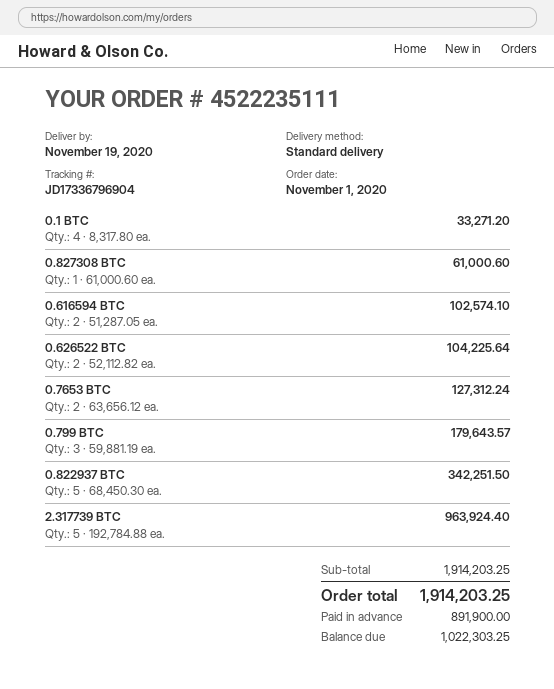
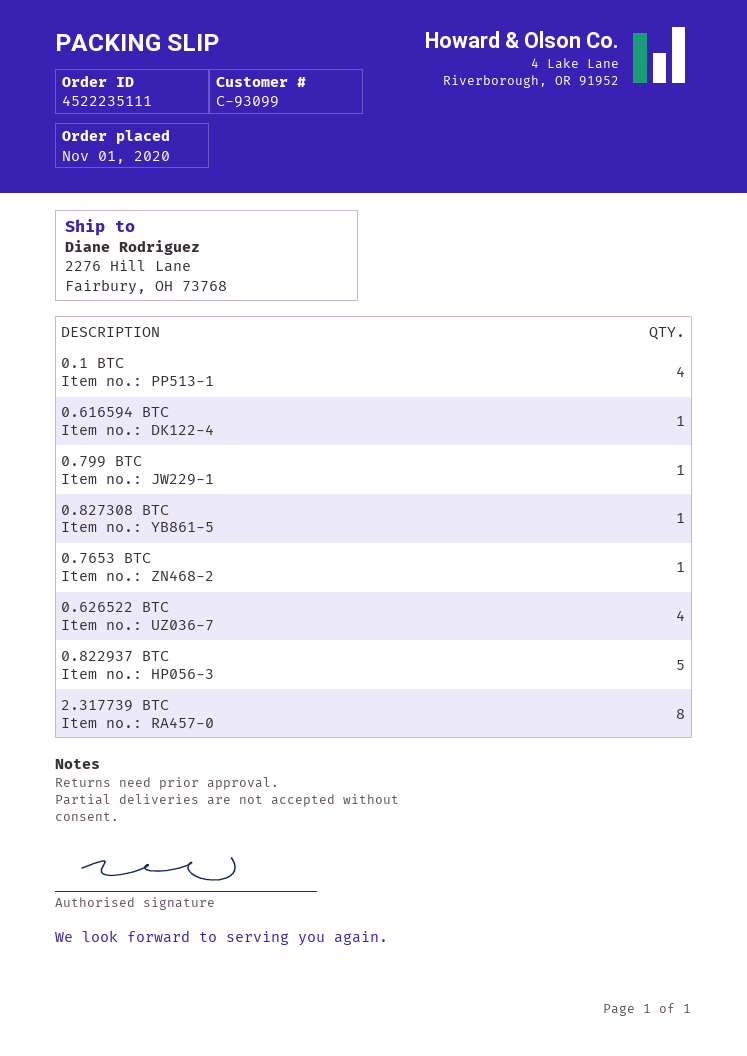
0.616594 BTC: 2 -> 1
0.626522 BTC: 2 -> 4
0.7653 BTC: 2 -> 1
0.799 BTC: 3 -> 1
2.317739 BTC: 5 -> 8

